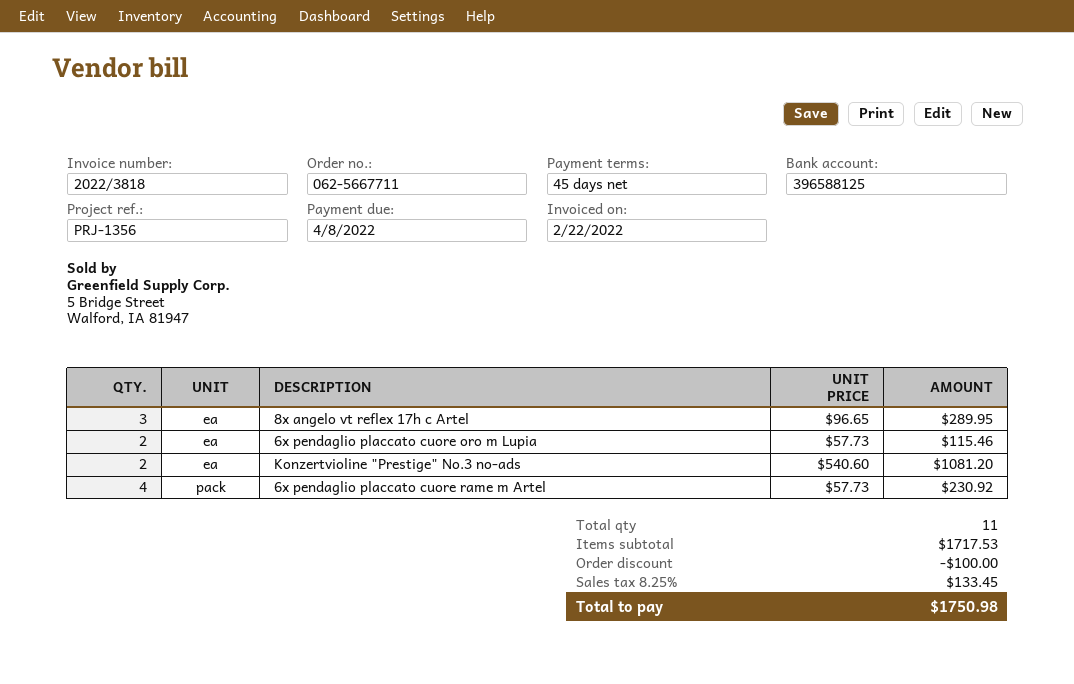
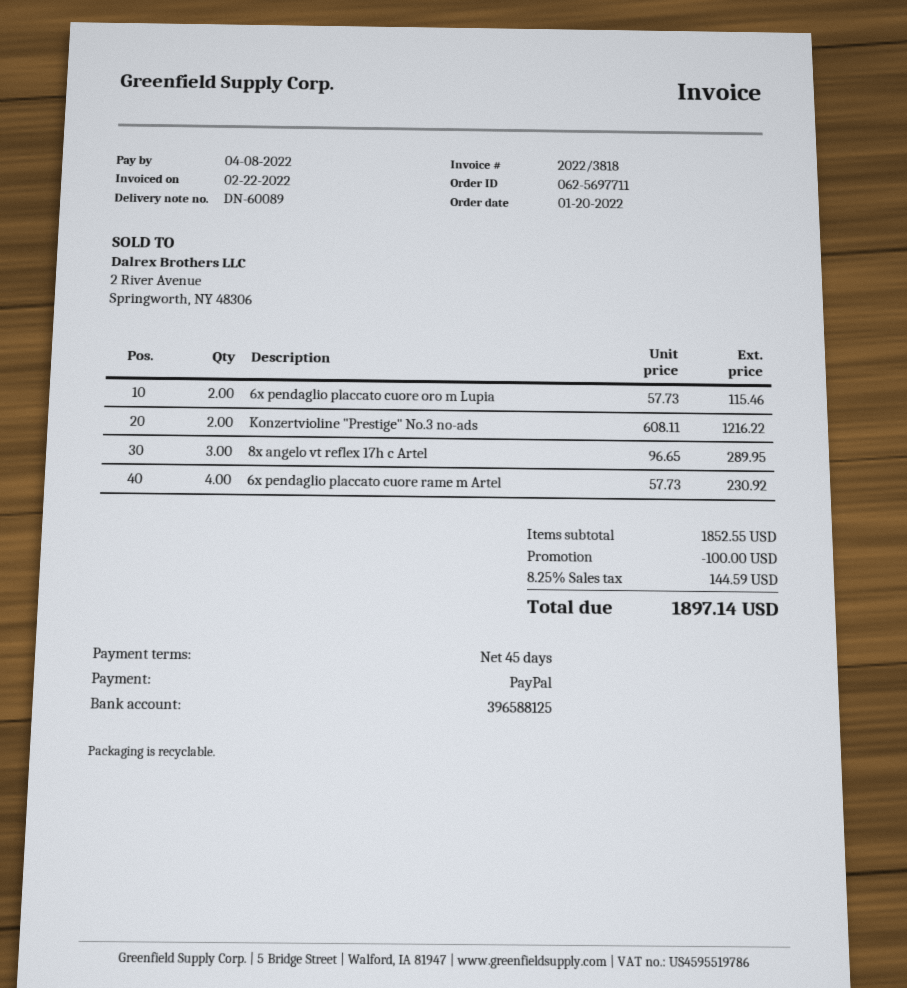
order number: 062-5667711 -> 062-5697711
Konzertvioline "Prestige" No.3 no-ads: 2 x 540.60 = 1081.20 -> 2 x 608.11 = 1216.22
subtotal: 1717.53 -> 1852.55
tax: 8.25% = 133.45 -> 8.25% = 144.59
total: 1750.98 -> 1897.14

